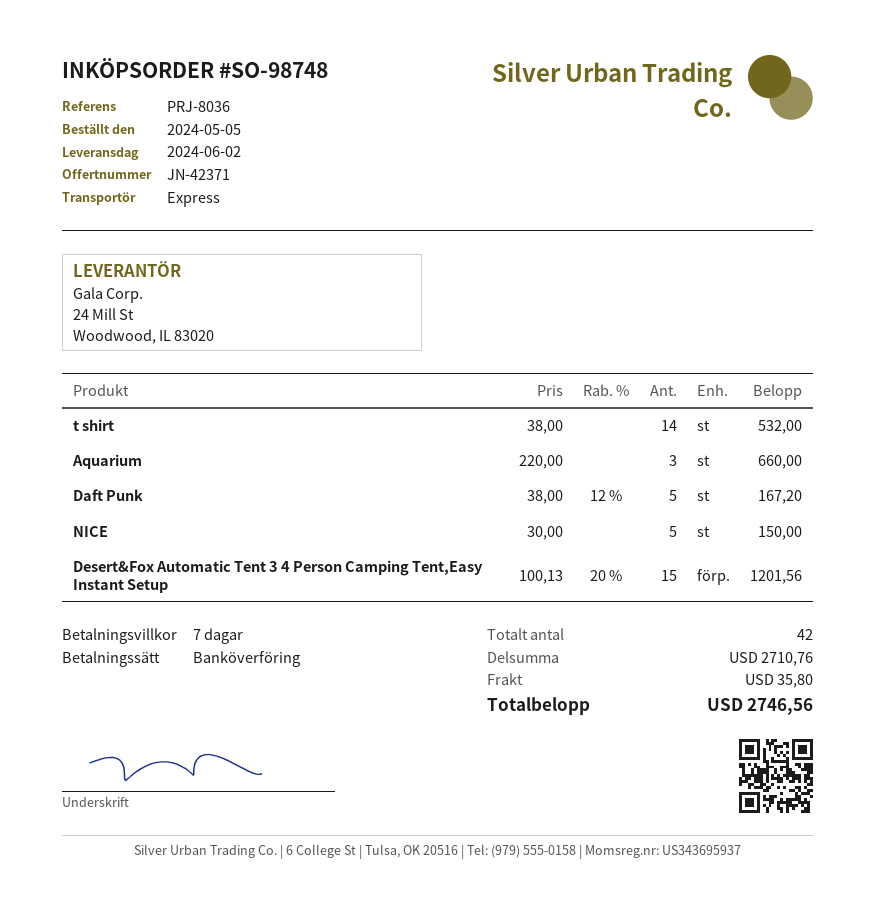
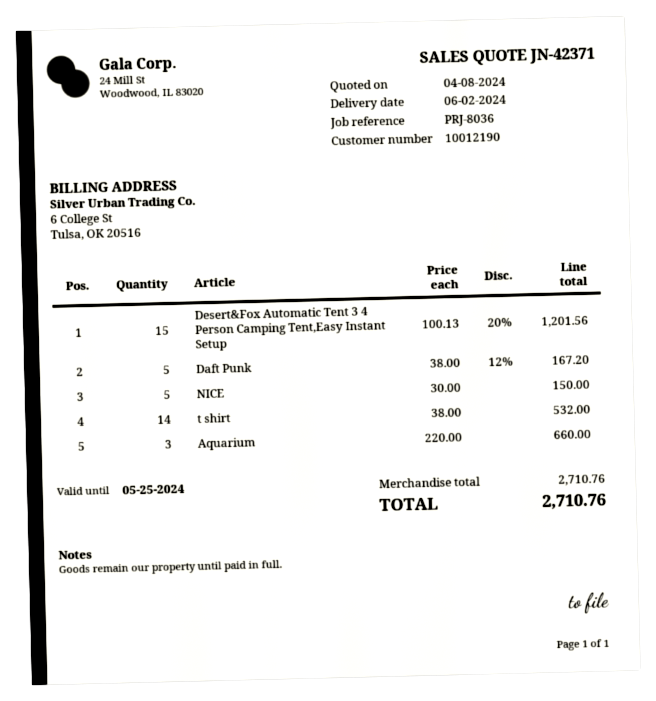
shipping: 35.80 -> none
total: 2746.56 -> 2710.76

